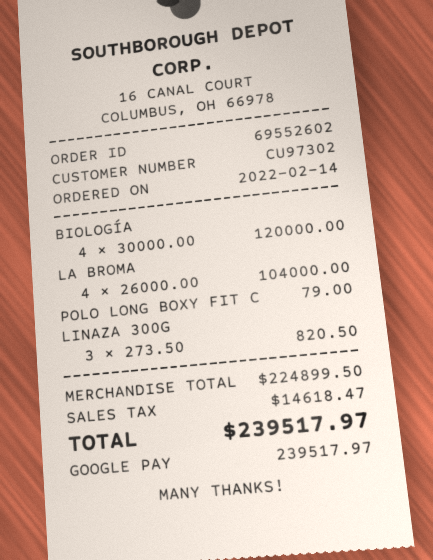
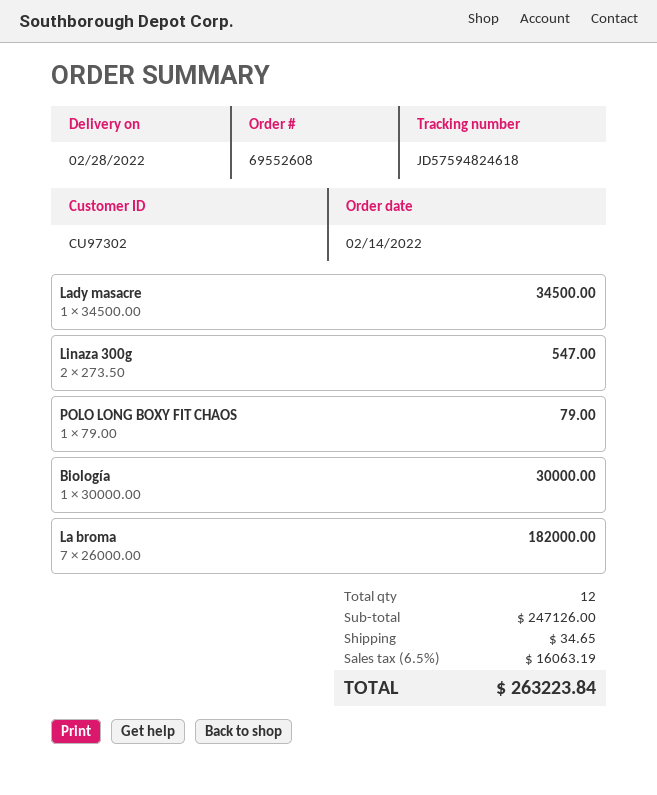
order number: 69552602 -> 69552608
BIOLOGÍA: 4 x 30000.00 = 120000.00 -> 1 x 30000.00 = 30000.00
LA BROMA: 4 x 26000.00 = 104000.00 -> 7 x 26000.00 = 182000.00
LINAZA 300G: 3 x 273.50 = 820.50 -> 2 x 273.50 = 547.00
Lady masacre: none -> 1 x 34500.00 = 34500.00
subtotal: 224899.50 -> 247126.00
shipping: none -> 34.65
tax: 14618.47 -> 16063.19
total: 239517.97 -> 263223.84

